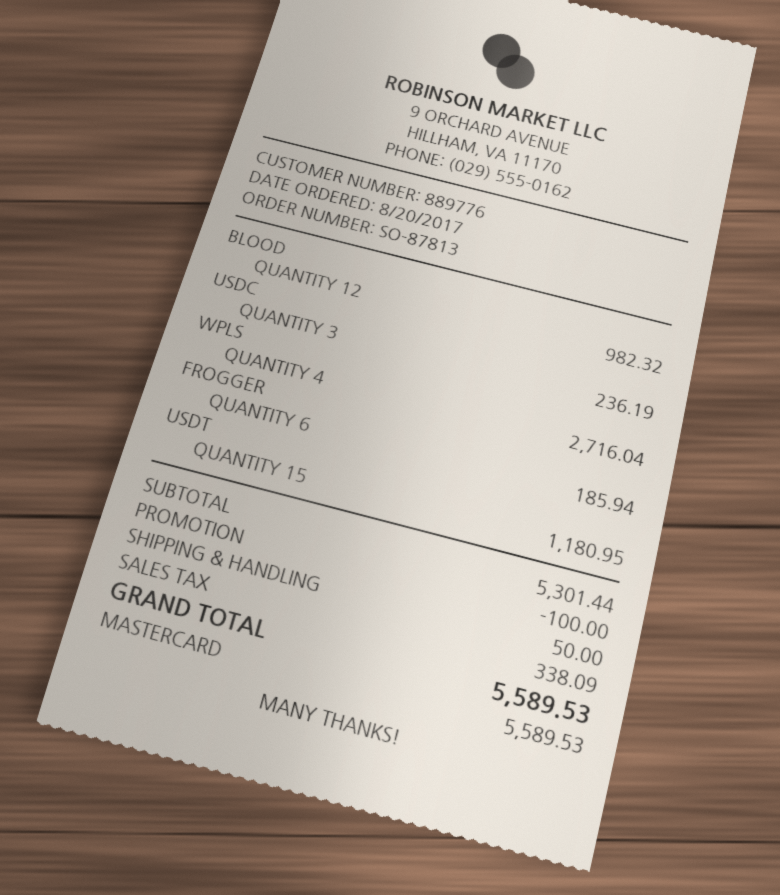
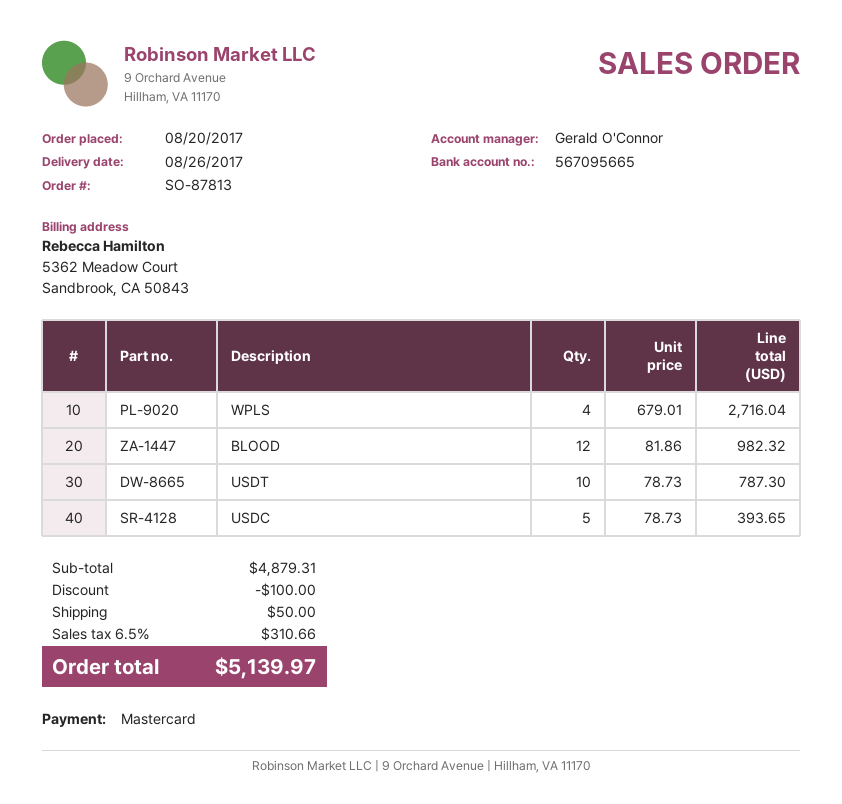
USDC: 3 for 236.19 -> 5 for 393.65
FROGGER: 6 for 185.94 -> none
USDT: 15 for 1180.95 -> 10 for 787.30
subtotal: 5301.44 -> 4879.31
tax: 338.09 -> 310.66
total: 5589.53 -> 5139.97

